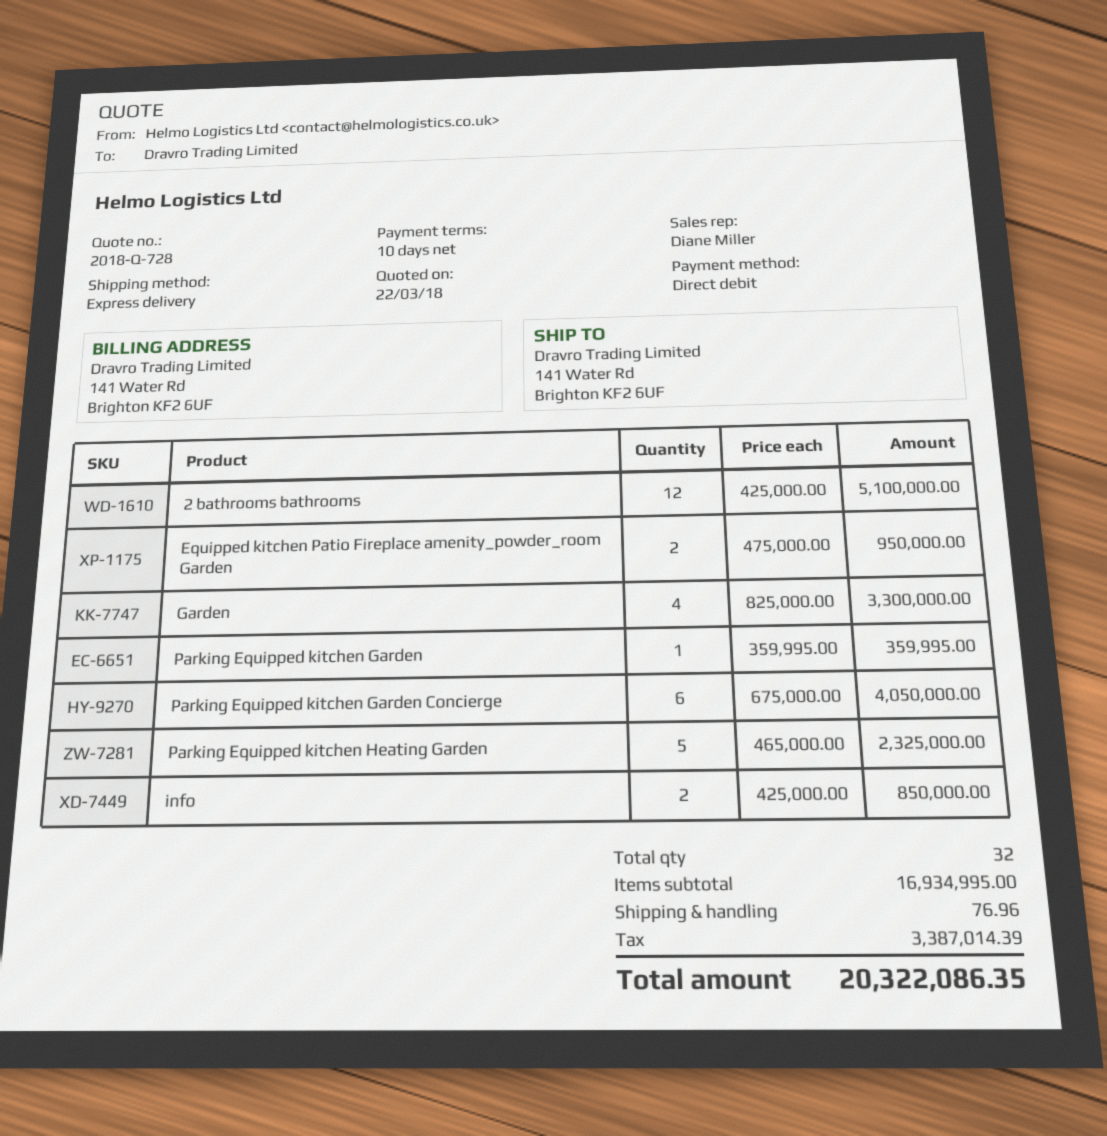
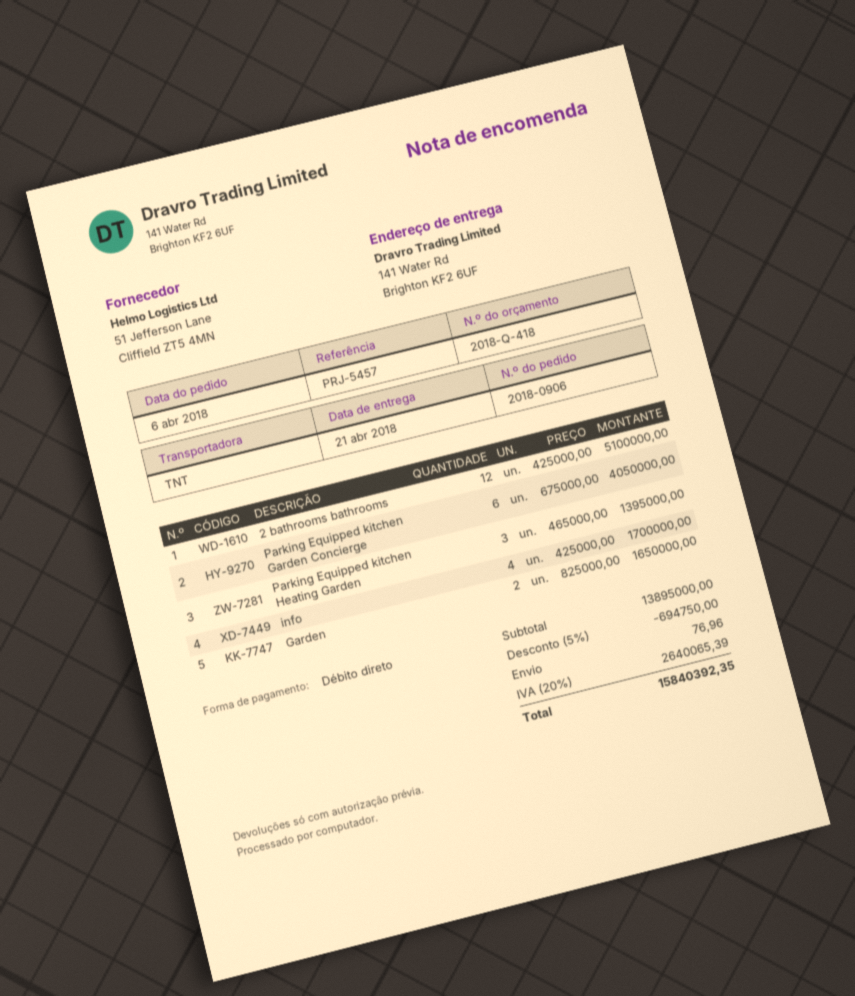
quote number: 2018-Q-728 -> 2018-Q-418
shipping method: express -> TNT
Equipped kitchen Patio Fireplace amenity_powder_room Garden: 2 x 475000.00 = 950000.00 -> none
Garden: 4 x 825000.00 = 3300000.00 -> 2 x 825000.00 = 1650000.00
Parking Equipped kitchen Garden: 1 x 359995.00 = 359995.00 -> none
Parking Equipped kitchen Heating Garden: 5 x 465000.00 = 2325000.00 -> 3 x 465000.00 = 1395000.00
info: 2 x 425000.00 = 850000.00 -> 4 x 425000.00 = 1700000.00
subtotal: 16934995.00 -> 13895000.00
discount: none -> 5% = 694750.00
tax: 3387014.39 -> 2640065.39
total: 20322086.35 -> 15840392.35

